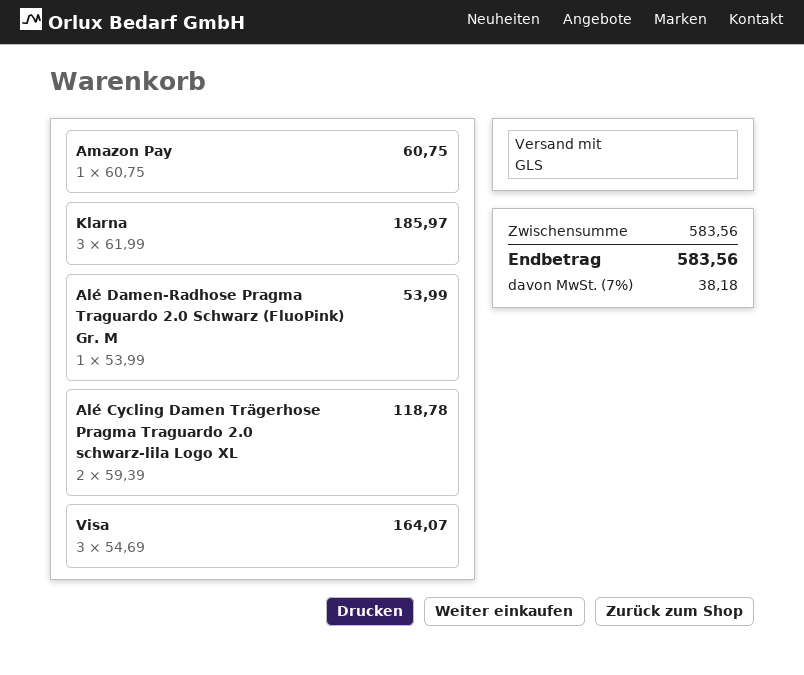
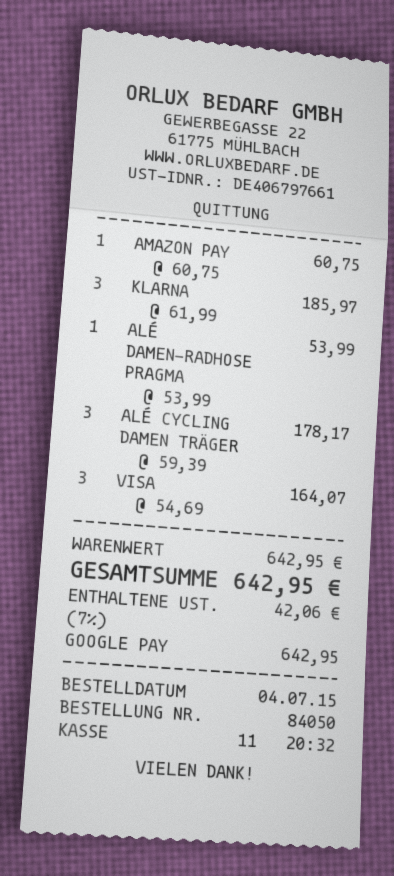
Alé Cycling Damen Trägerhose Pragma Traguardo 2.0 schwarz-lila Logo XL: 2 x 59.39 = 118.78 -> 3 x 59.39 = 178.17
subtotal: 583.56 -> 642.95
tax: 7% = 38.18 -> 7% = 42.06
total: 583.56 -> 642.95

